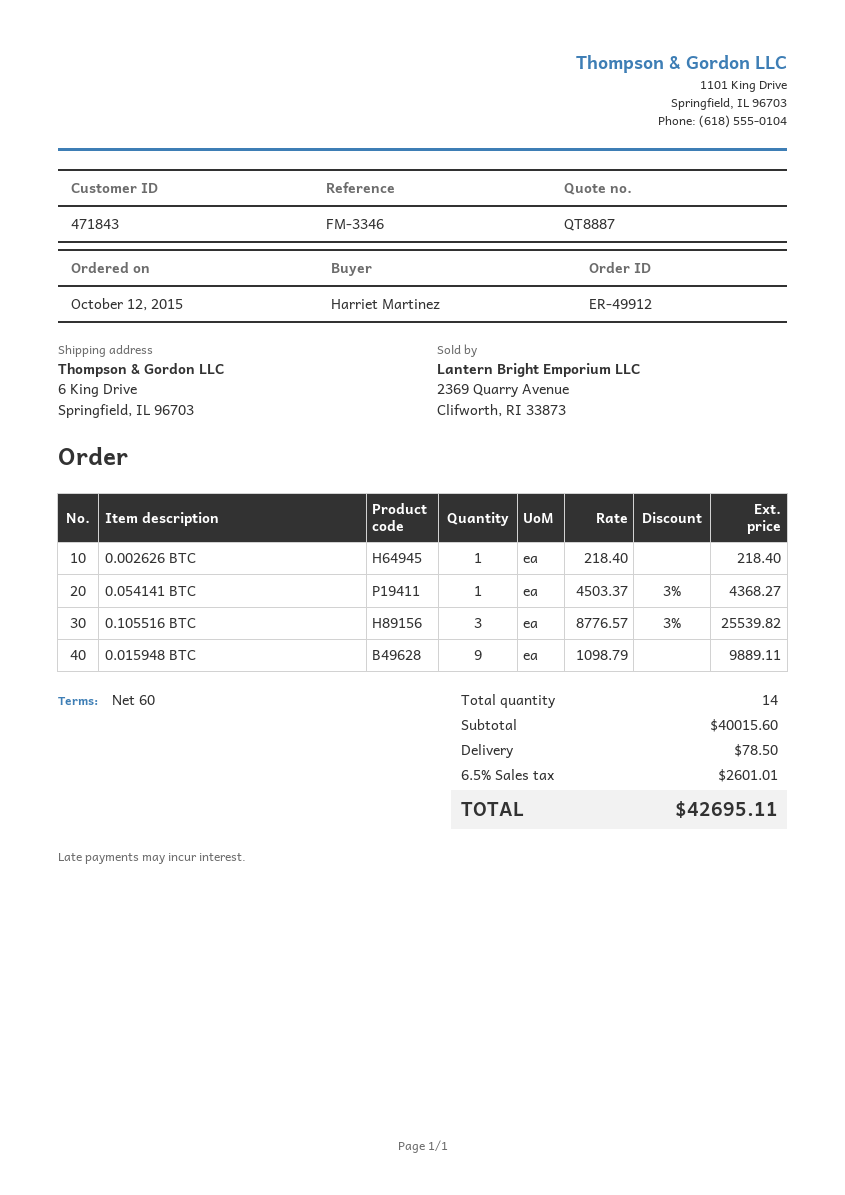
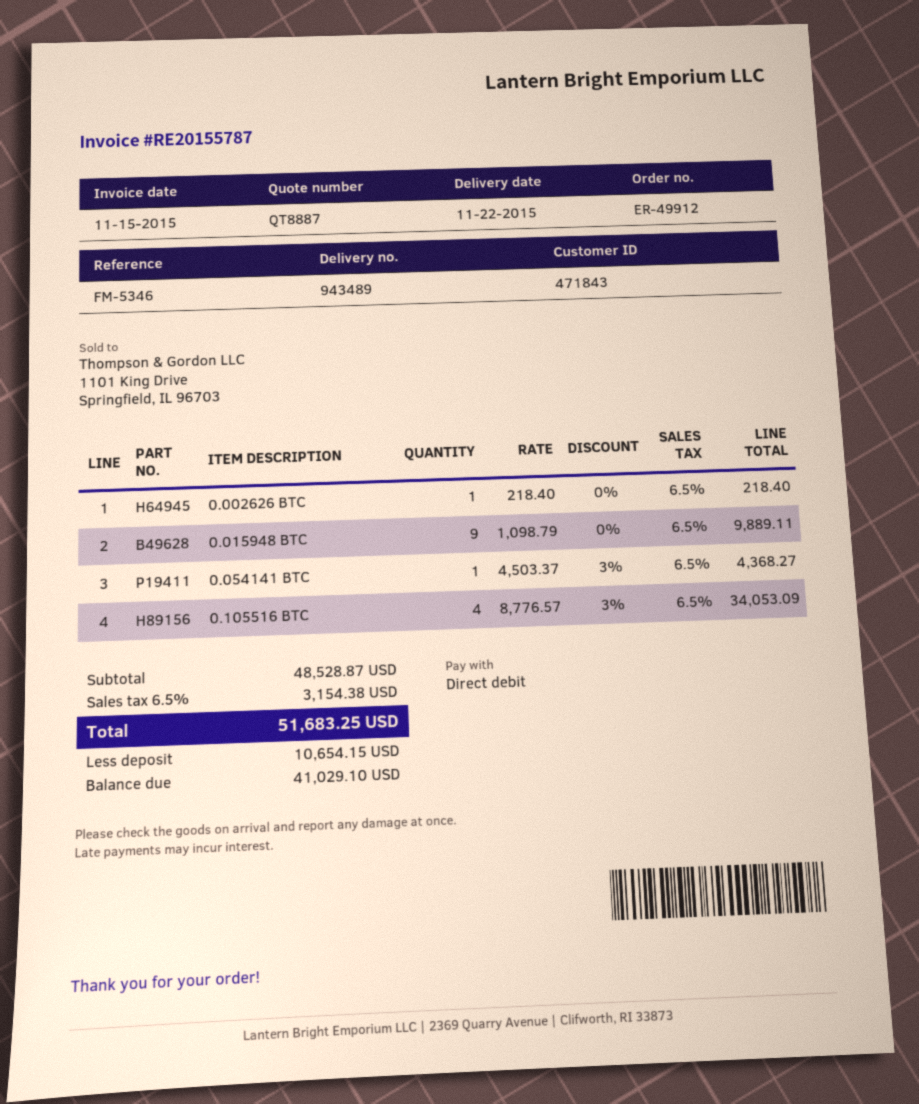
reference: FM-3346 -> FM-5346
0.105516 BTC: 3 x 8776.57 - 3% = 25539.82 -> 4 x 8776.57 - 3% = 34053.09
subtotal: 40015.60 -> 48528.87
shipping: 78.50 -> none
tax: 6.5% = 2601.01 -> 6.5% = 3154.38
total: 42695.11 -> 51683.25

